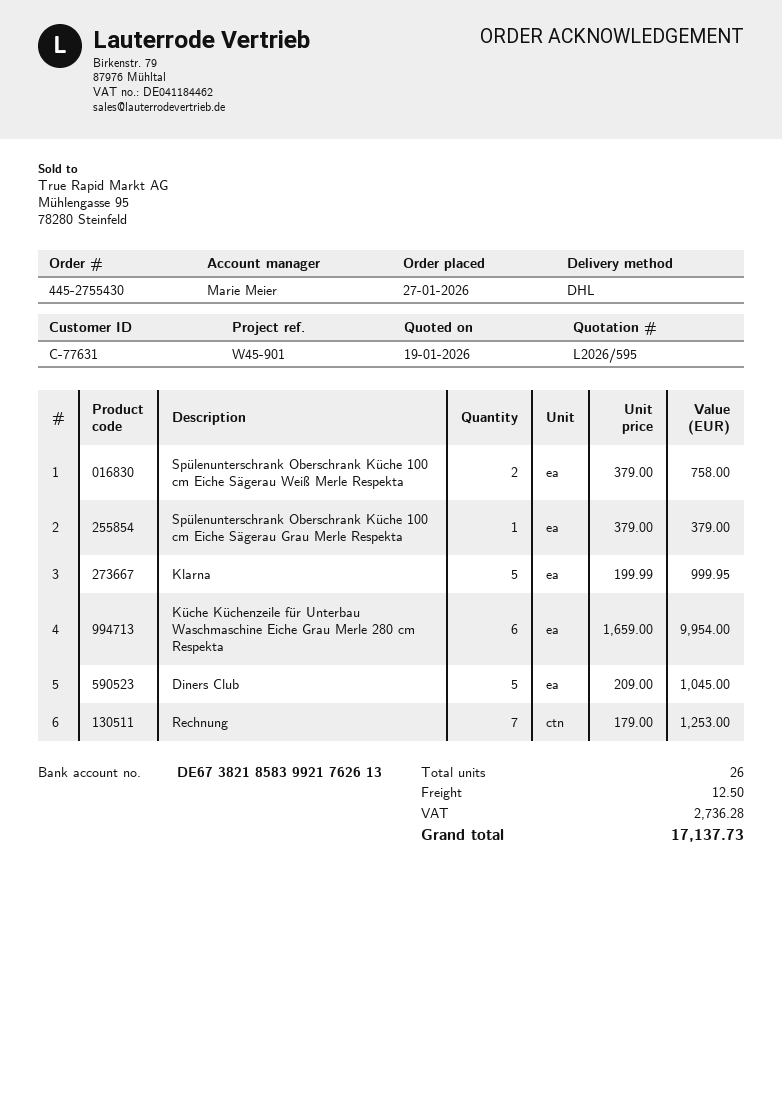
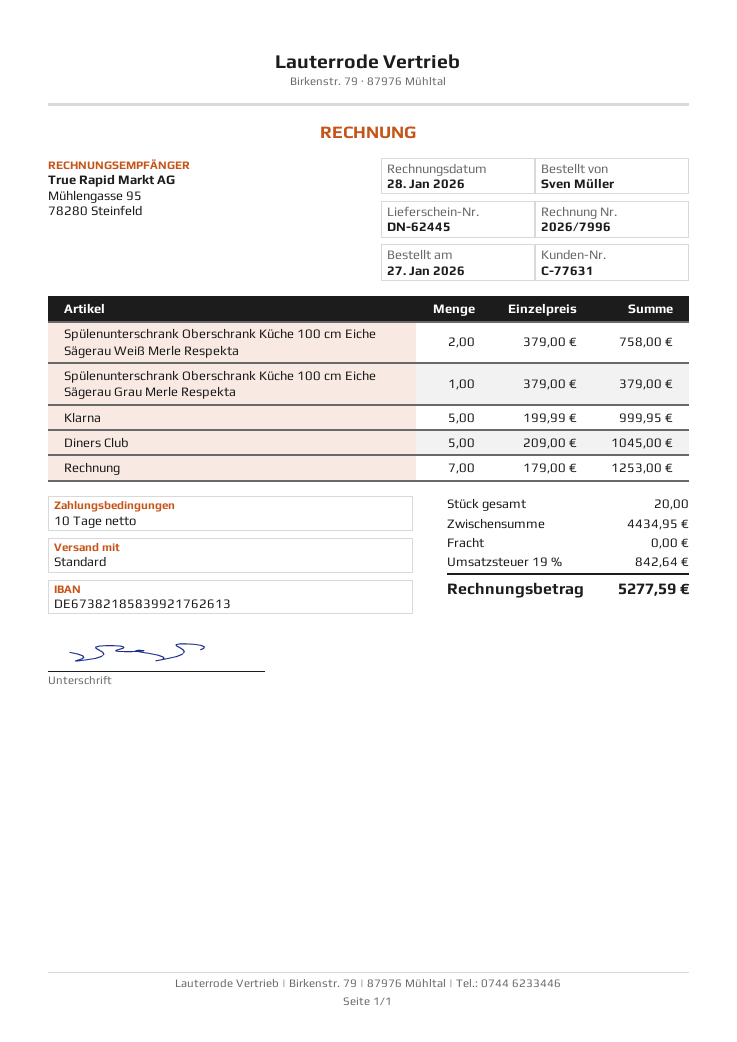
shipping method: DHL -> standard
Küche Küchenzeile für Unterbau Waschmaschine Eiche Grau Merle 280 cm Respekta: 6 x 1659.00 = 9954.00 -> none
total quantity: 26 -> 20
shipping: 12.50 -> 0.00
tax: 2736.28 -> 842.64
total: 17137.73 -> 5277.59

